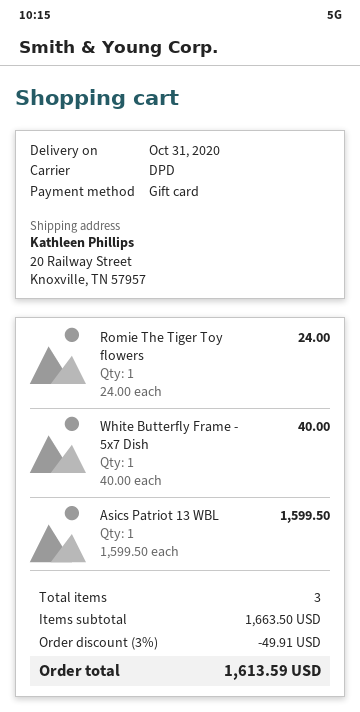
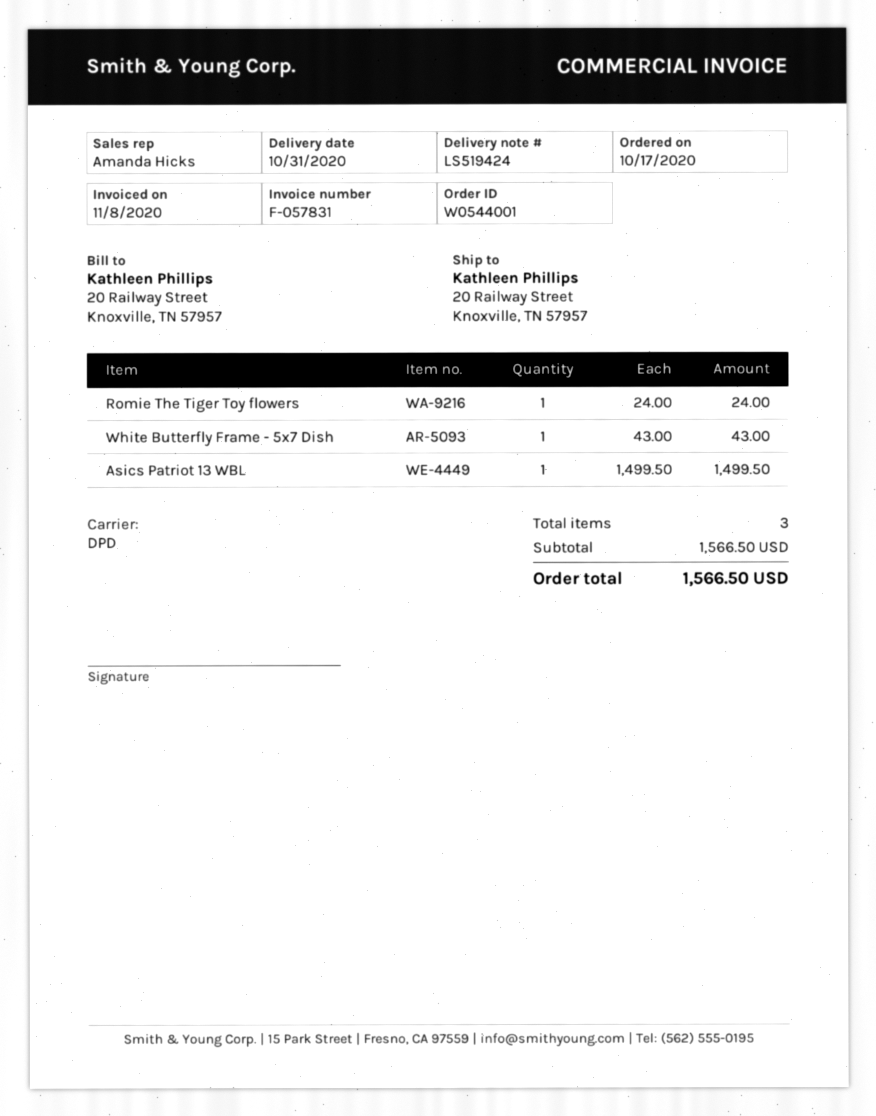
White Butterfly Frame - 5x7 Dish: 1 x 40.00 = 40.00 -> 1 x 43.00 = 43.00
Asics Patriot 13 WBL: 1 x 1599.50 = 1599.50 -> 1 x 1499.50 = 1499.50
subtotal: 1663.50 -> 1566.50
discount: 3% = 49.91 -> none
total: 1613.59 -> 1566.50

